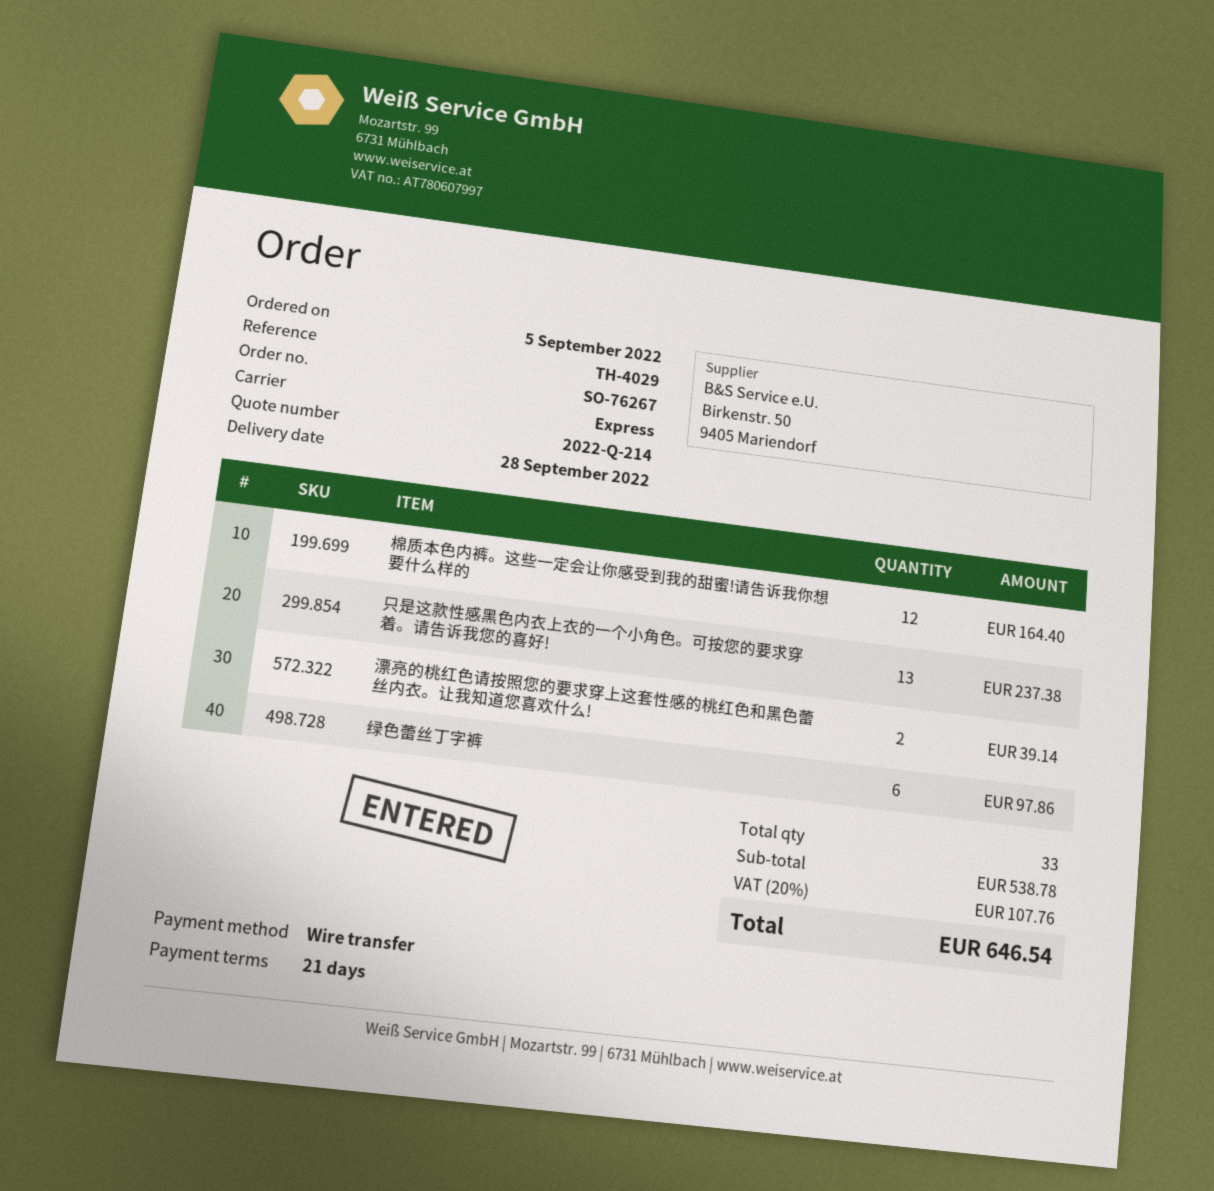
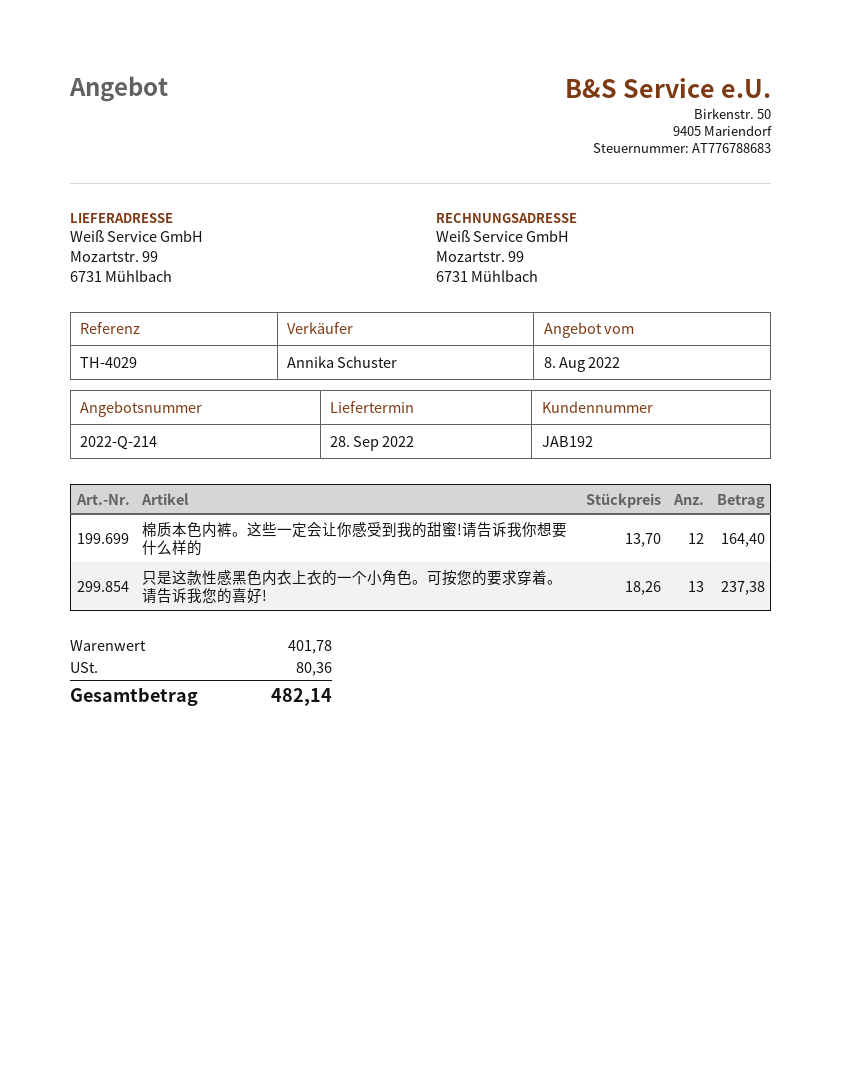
漂亮的桃红色请按照您的要求穿上这套性感的桃红色和黑色蕾丝内衣。让我知道您喜欢什么!: 2 for 39.14 -> none
绿色蕾丝丁字裤: 6 for 97.86 -> none
subtotal: 538.78 -> 401.78
tax: 107.76 -> 80.36
total: 646.54 -> 482.14

